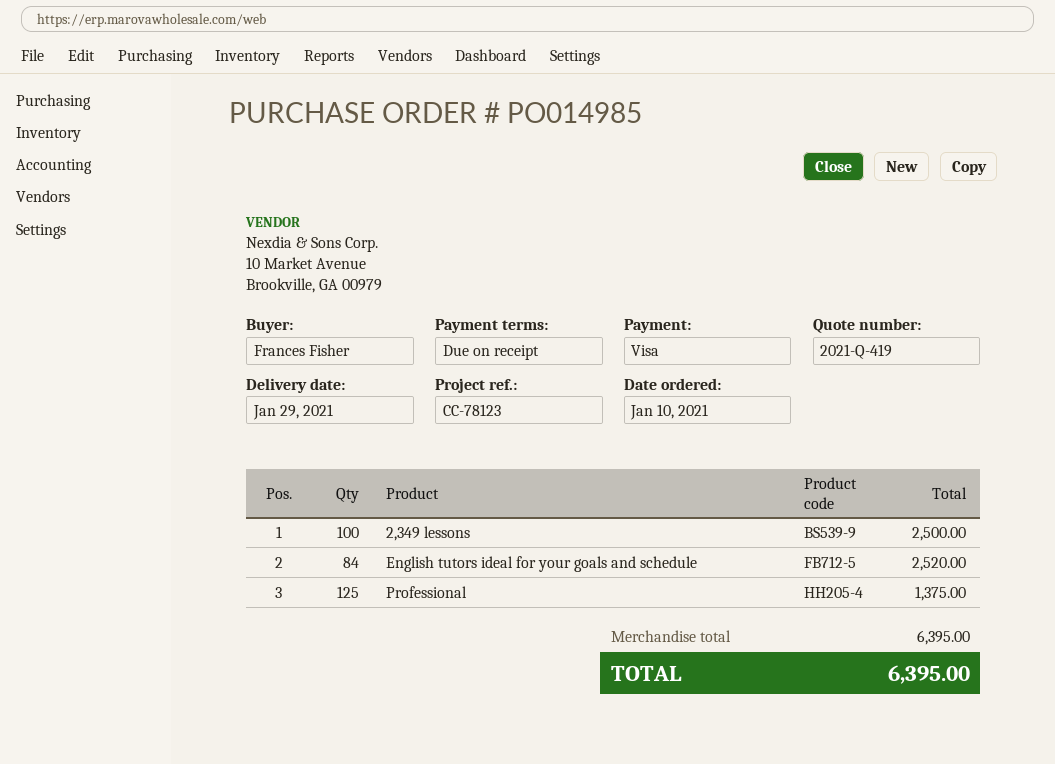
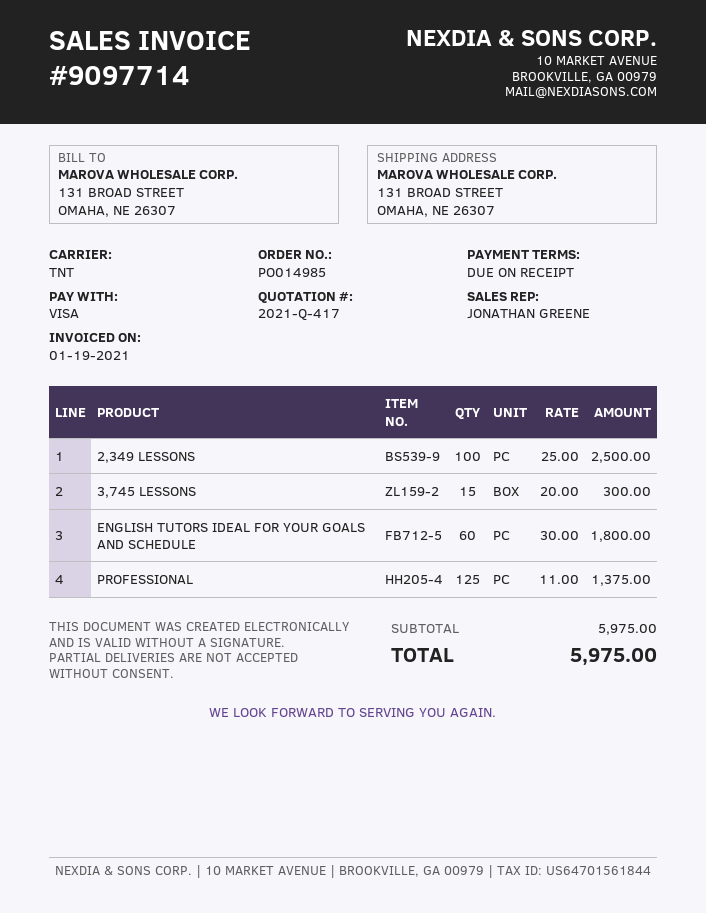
quote number: 2021-Q-419 -> 2021-Q-417
English tutors ideal for your goals and schedule: 84 for 2520.00 -> 60 for 1800.00
3,745 LESSONS: none -> 15 for 300.00
subtotal: 6395.00 -> 5975.00
total: 6395.00 -> 5975.00

